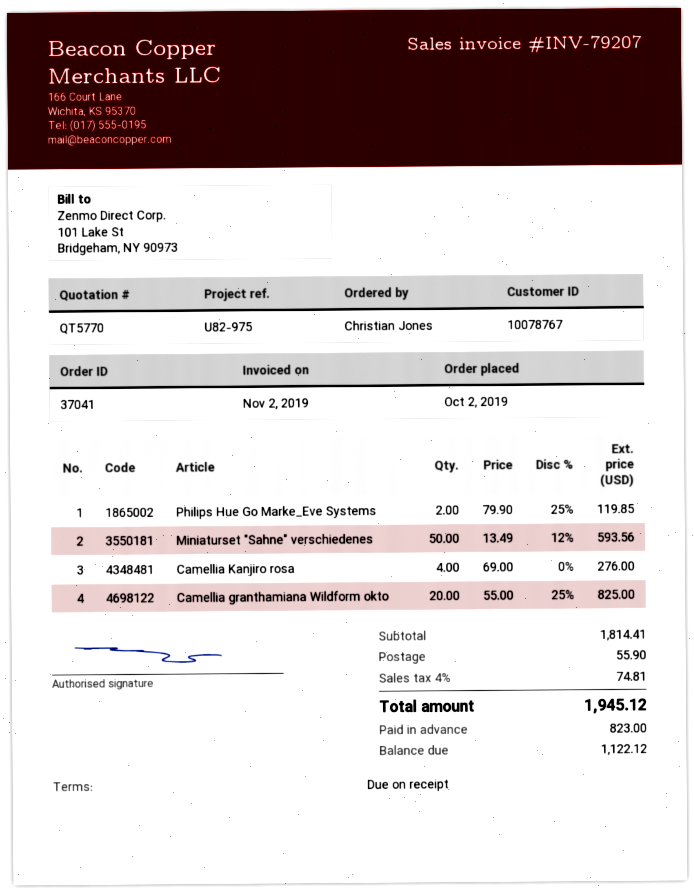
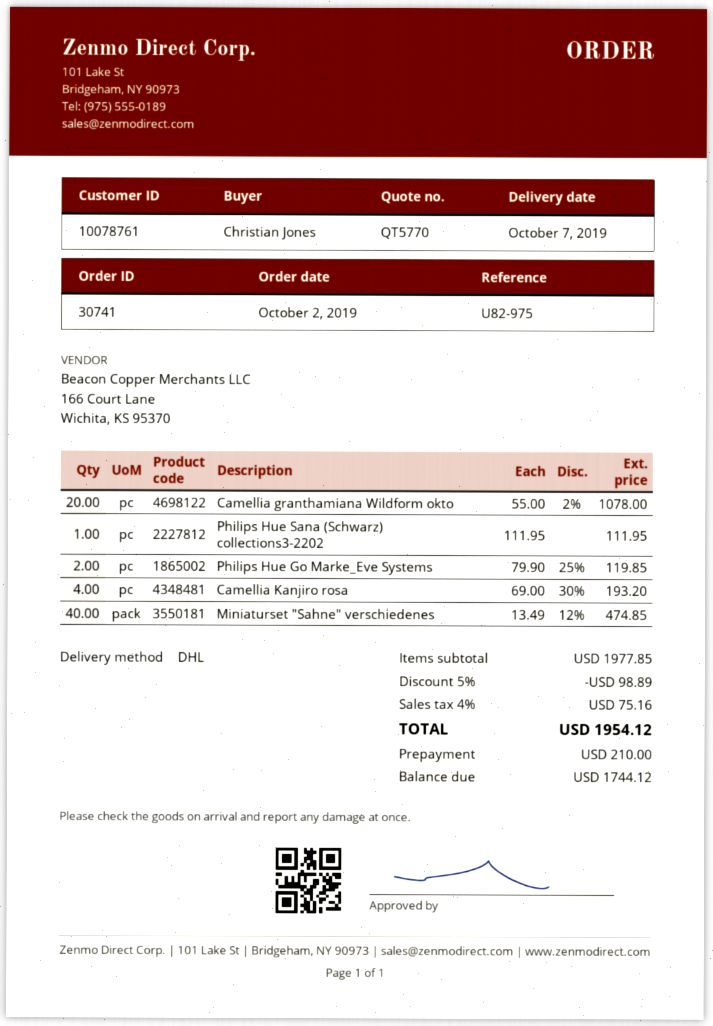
order number: 37041 -> 30741
customer number: 10078767 -> 10078761
Miniaturset "Sahne" verschiedenes: 50 x 13.49 - 12% = 593.56 -> 40 x 13.49 - 12% = 474.85
Camellia Kanjiro rosa: 4 x 69.00 = 276.00 -> 4 x 69.00 - 30% = 193.20
Camellia granthamiana Wildform okto: 20 x 55.00 - 25% = 825.00 -> 20 x 55.00 - 2% = 1078.00
Philips Hue Sana (Schwarz) collections3-2202: none -> 1 x 111.95 = 111.95
subtotal: 1814.41 -> 1977.85
discount: none -> 5% = 98.89
shipping: 55.90 -> none
tax: 4% = 74.81 -> 4% = 75.16
total: 1945.12 -> 1954.12
deposit: 823.00 -> 210.00
balance: 1122.12 -> 1744.12

